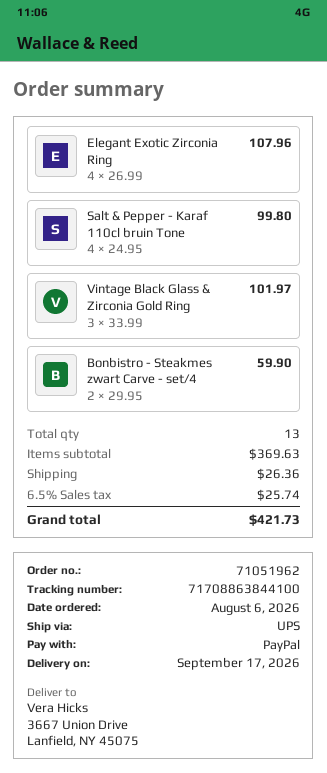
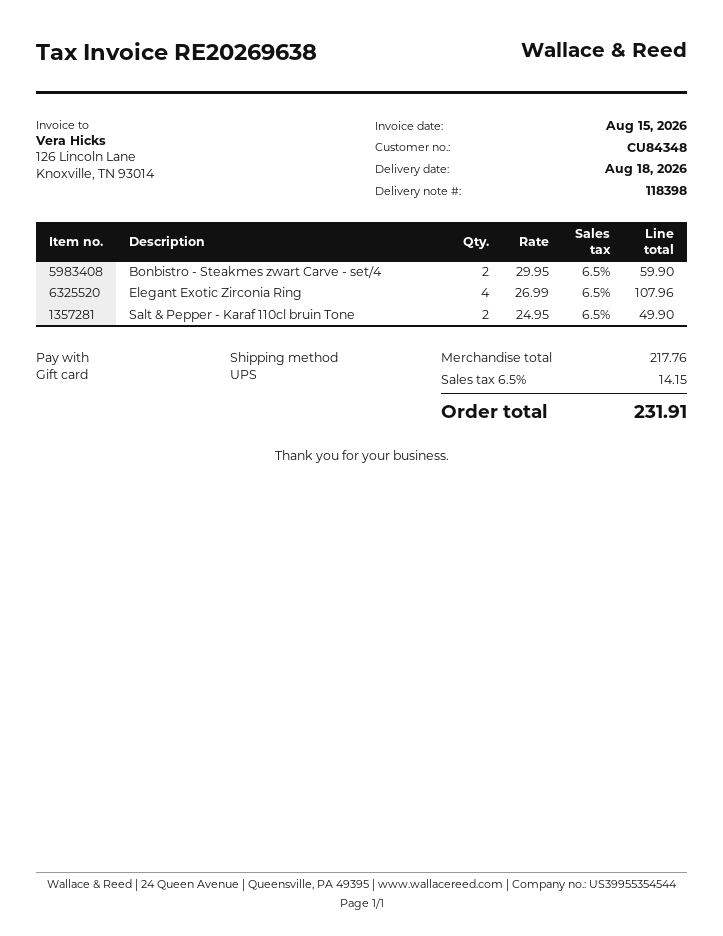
delivery date: 2026-09-17 -> 2026-08-18
payment method: PayPal -> gift card
Salt & Pepper - Karaf 110cl bruin Tone: 4 x 24.95 = 99.80 -> 2 x 24.95 = 49.90
Vintage Black Glass & Zirconia Gold Ring: 3 x 33.99 = 101.97 -> none
subtotal: 369.63 -> 217.76
shipping: 26.36 -> none
tax: 6.5% = 25.74 -> 6.5% = 14.15
total: 421.73 -> 231.91

